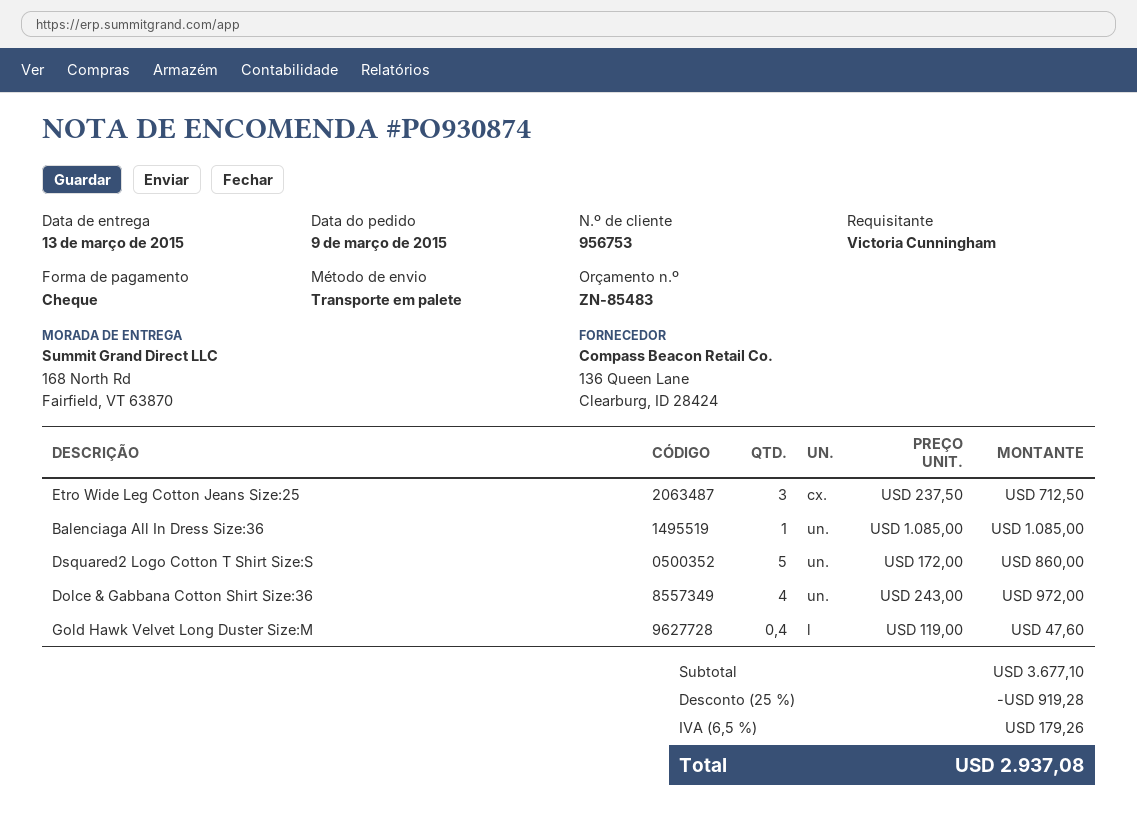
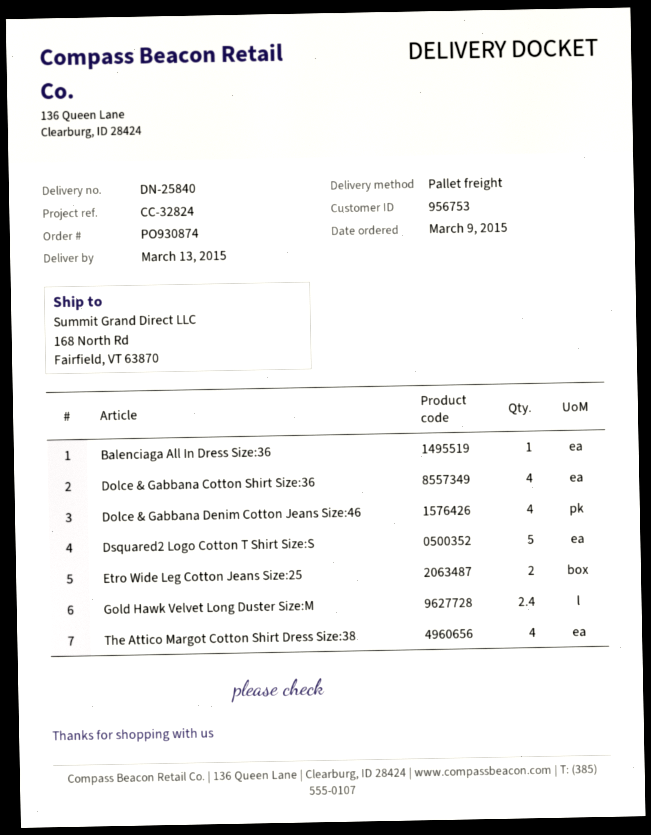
Etro Wide Leg Cotton Jeans Size:25: 3 -> 2
Gold Hawk Velvet Long Duster Size:M: 0.4 -> 2.4
Dolce & Gabbana Denim Cotton Jeans Size:46: none -> 4
The Attico Margot Cotton Shirt Dress Size:38: none -> 4

